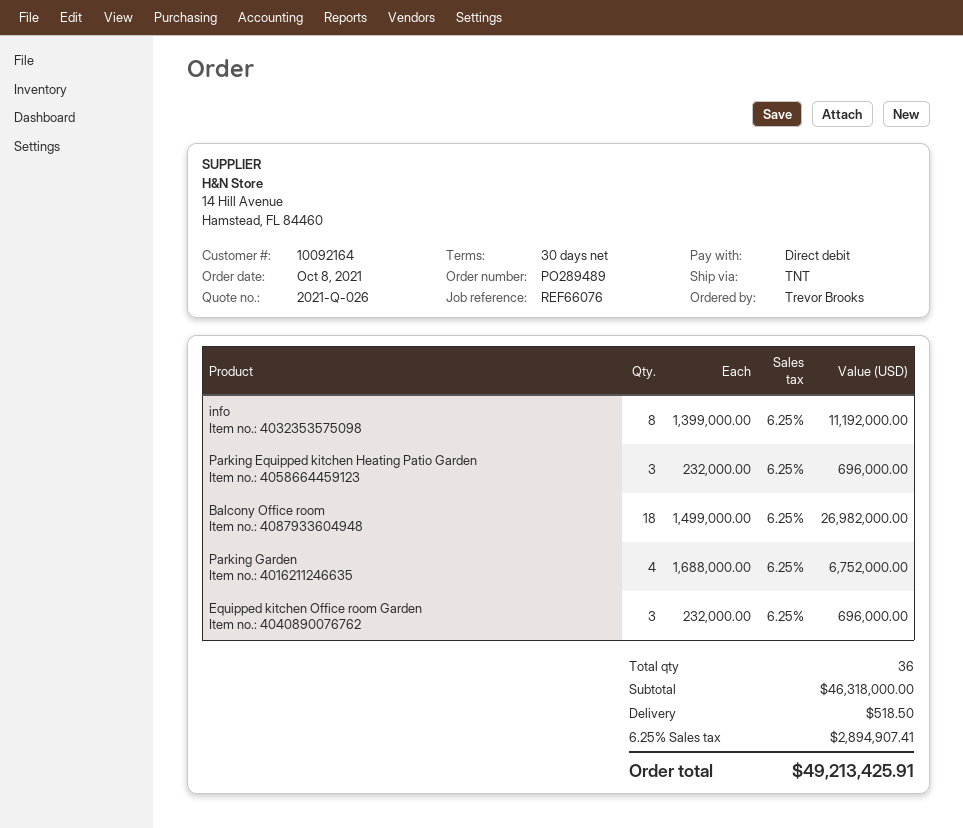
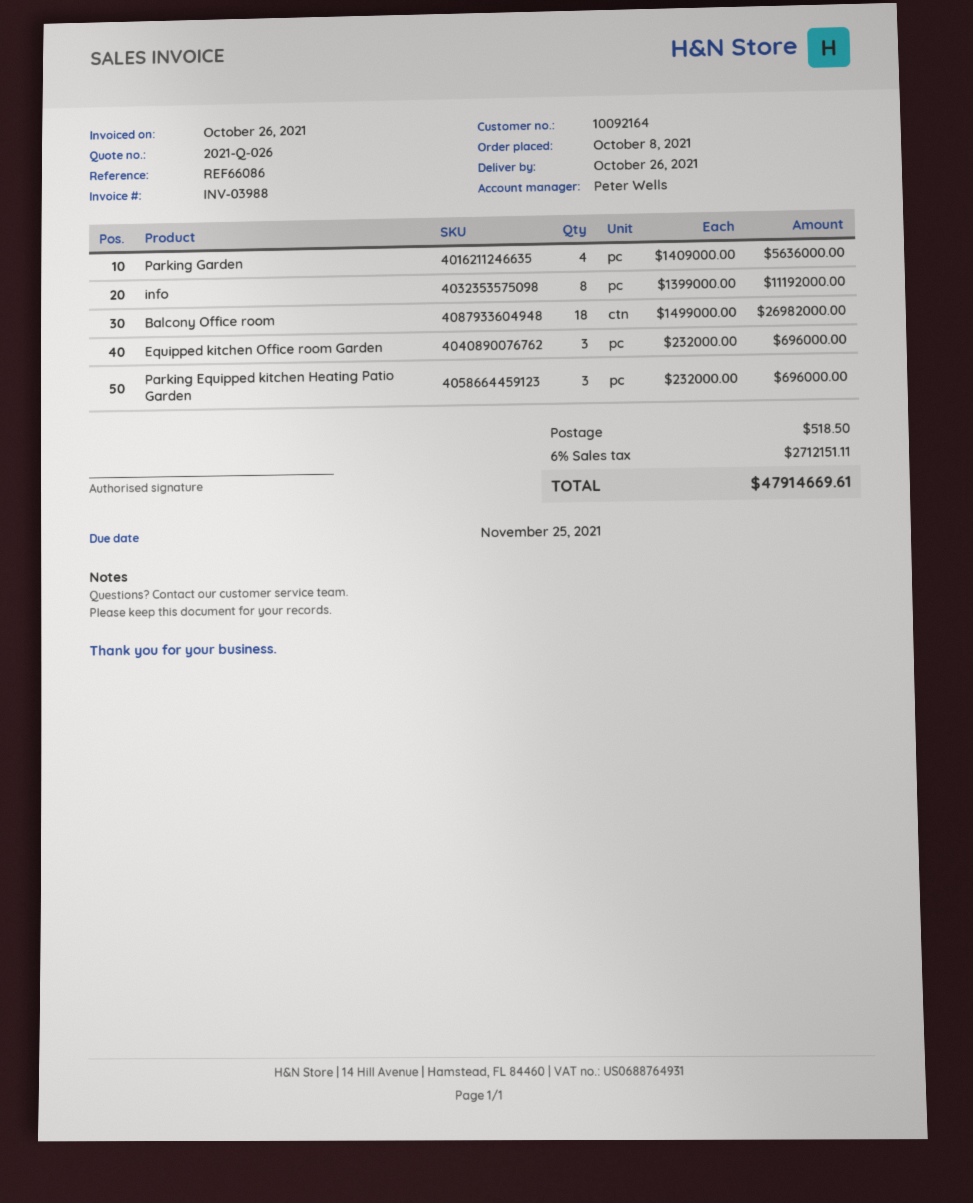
reference: REF66076 -> REF66086
Parking Garden: 4 x 1688000.00 = 6752000.00 -> 4 x 1409000.00 = 5636000.00
tax: 6.25% = 2894907.41 -> 6% = 2712151.11
total: 49213425.91 -> 47914669.61

